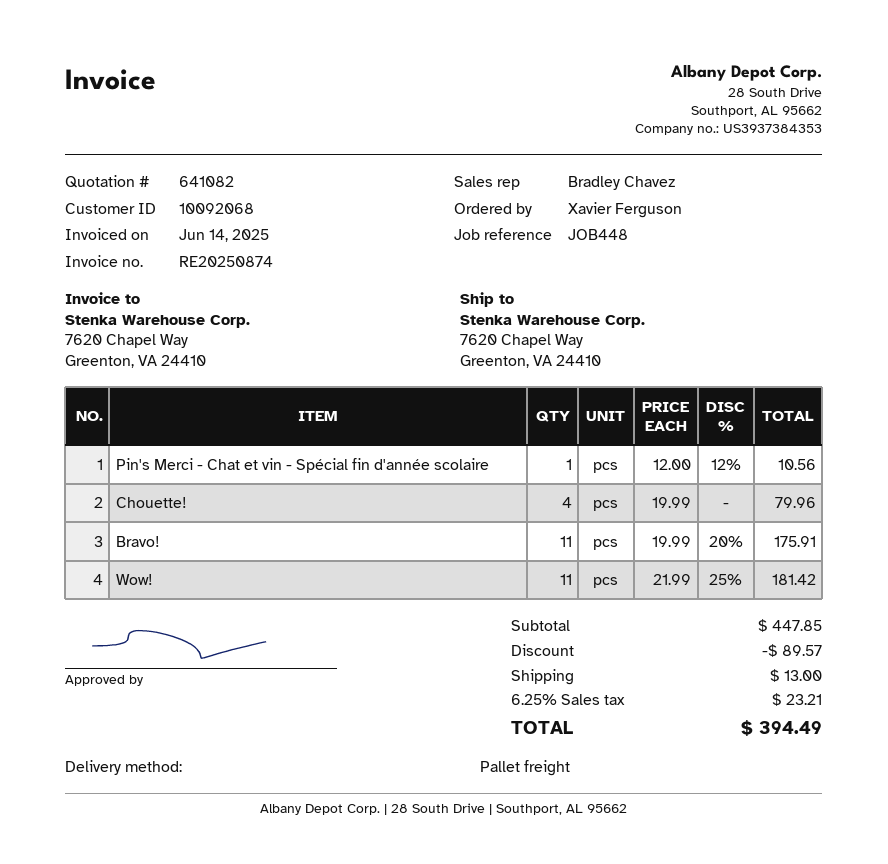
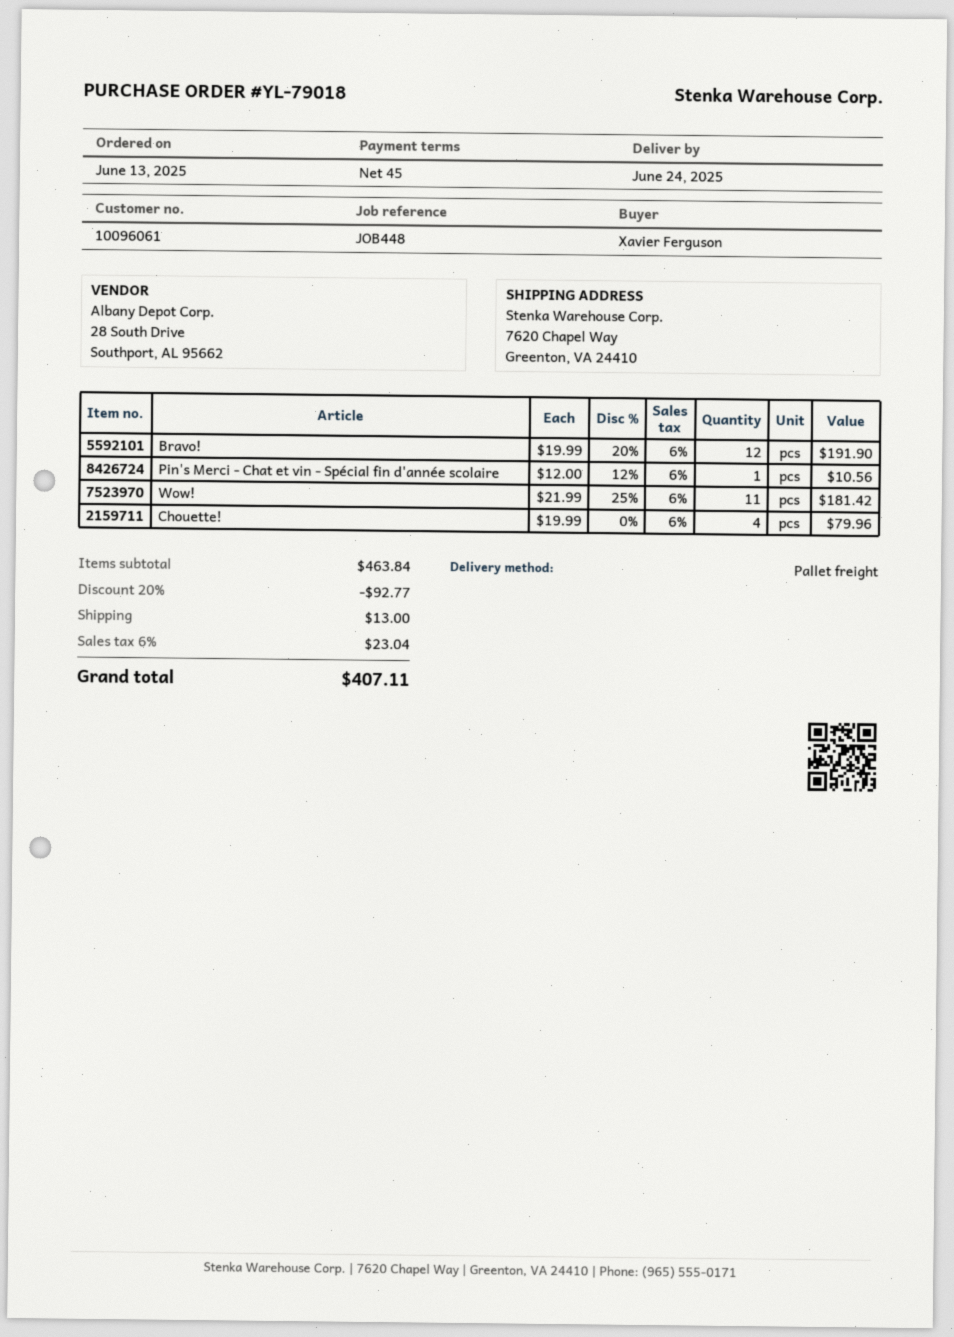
customer number: 10092068 -> 10096061
Bravo!: 11 x 19.99 - 20% = 175.91 -> 12 x 19.99 - 20% = 191.90
subtotal: 447.85 -> 463.84
discount: 89.57 -> 92.77
tax: 6.25% = 23.21 -> 6% = 23.04
total: 394.49 -> 407.11

